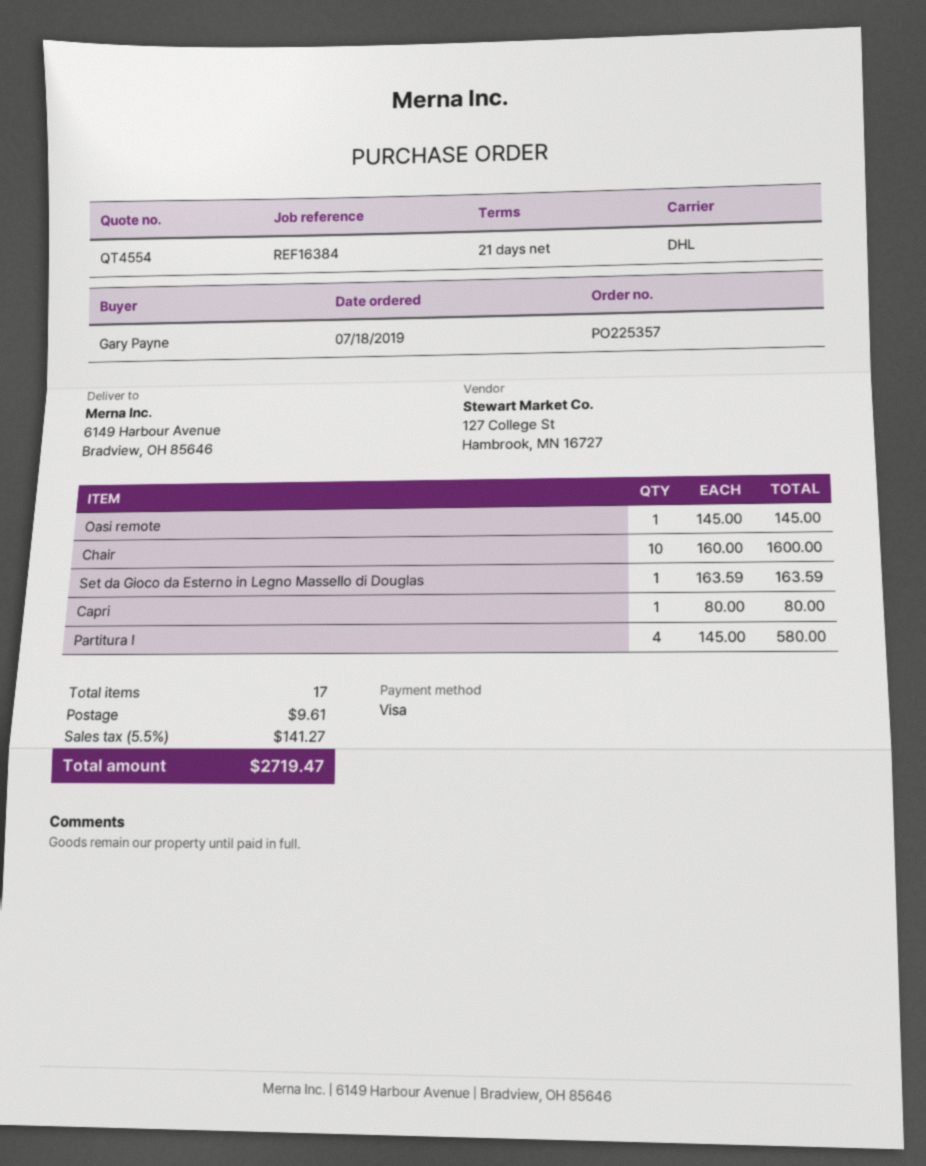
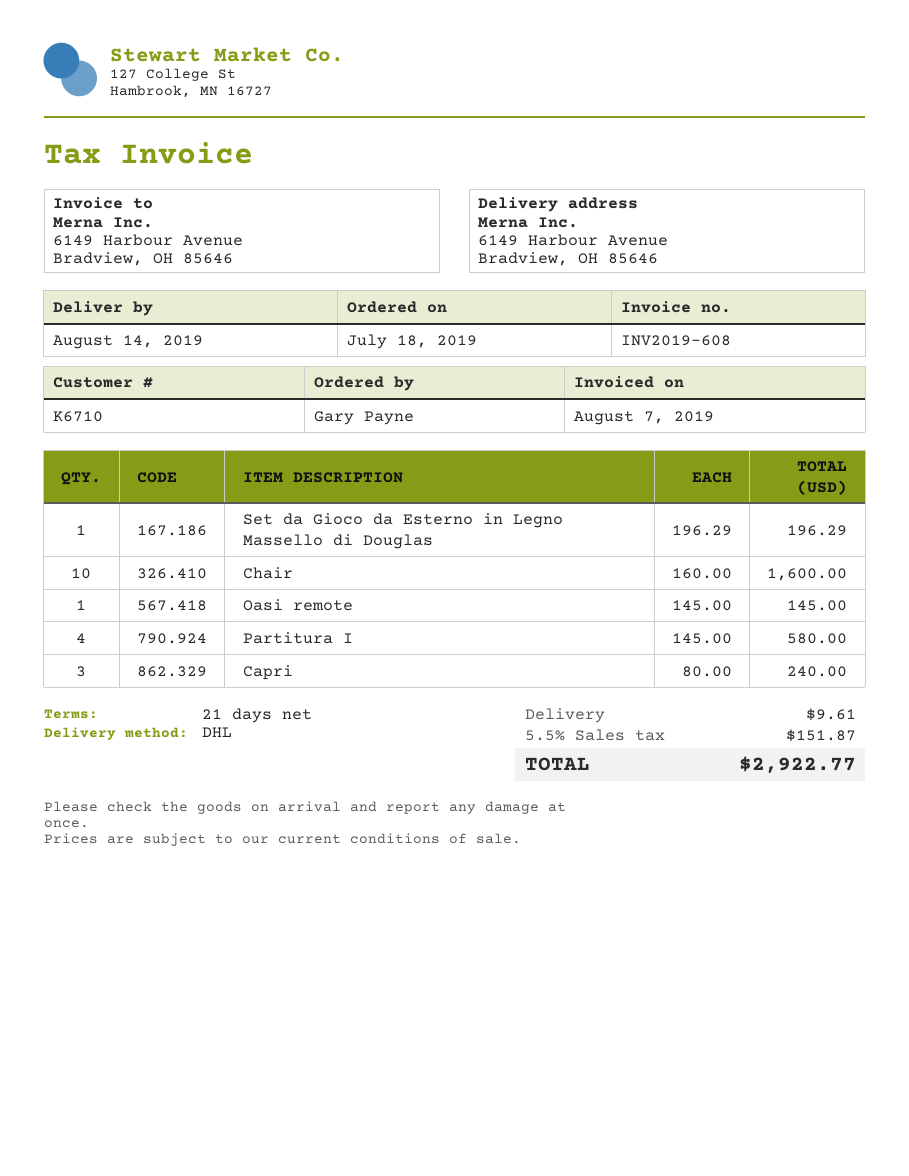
Set da Gioco da Esterno in Legno Massello di Douglas: 1 x 163.59 = 163.59 -> 1 x 196.29 = 196.29
Capri: 1 x 80.00 = 80.00 -> 3 x 80.00 = 240.00
tax: 5.5% = 141.27 -> 5.5% = 151.87
total: 2719.47 -> 2922.77

